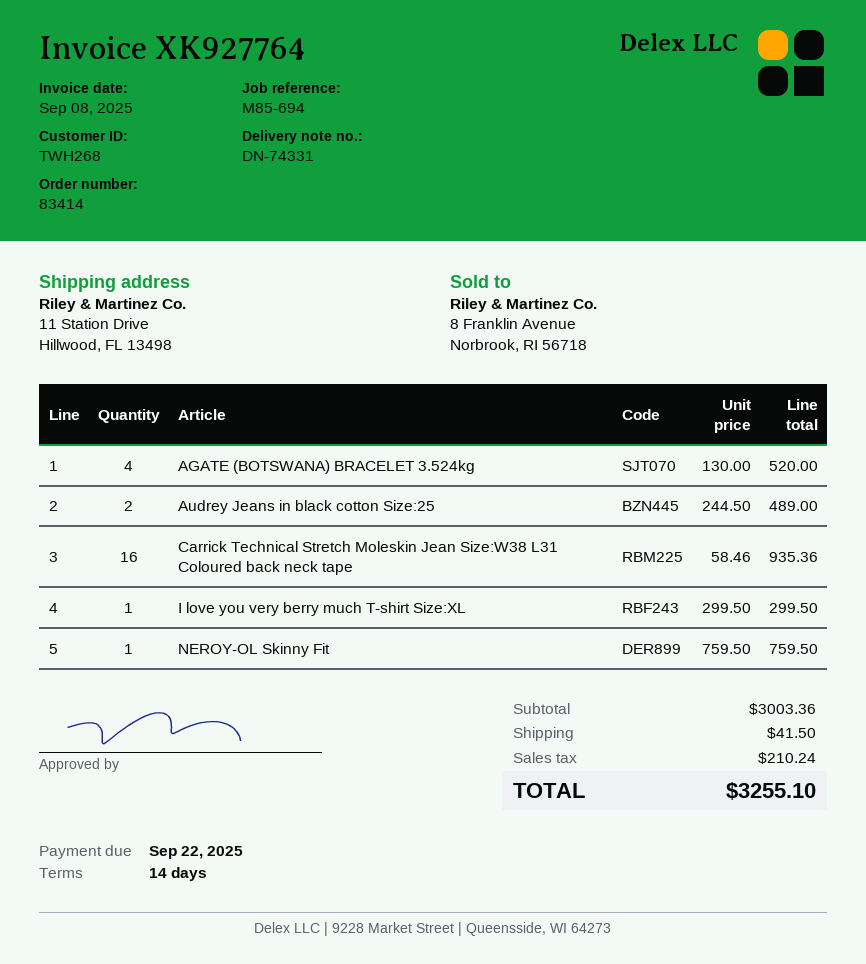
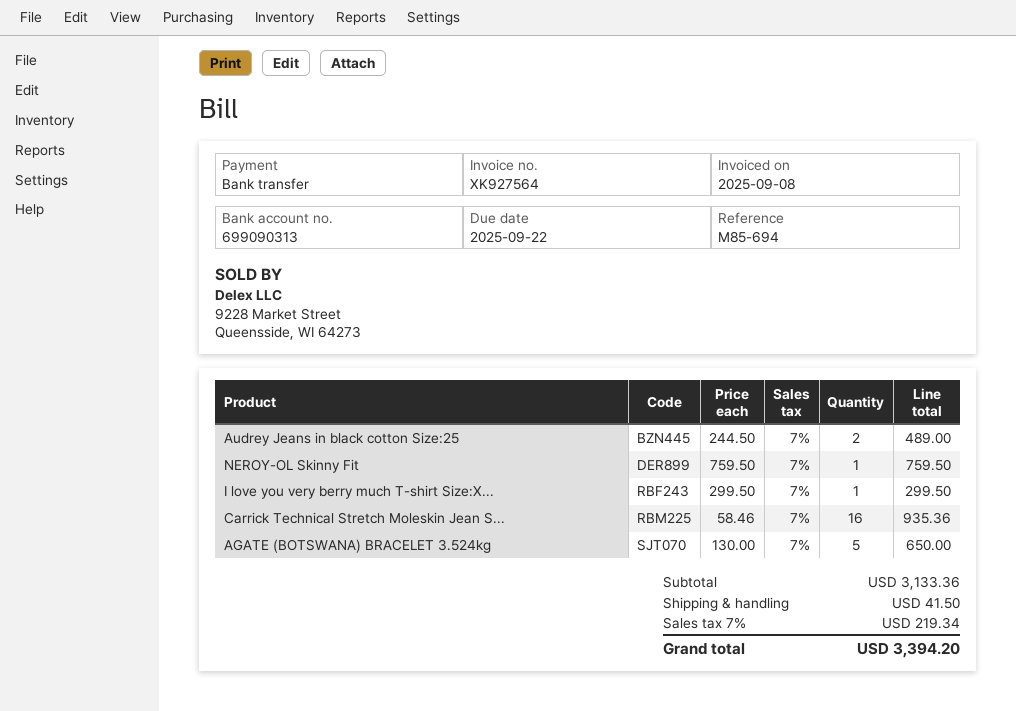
invoice number: XK927764 -> XK927564
AGATE (BOTSWANA) BRACELET 3.524kg: 4 x 130.00 = 520.00 -> 5 x 130.00 = 650.00
subtotal: 3003.36 -> 3133.36
tax: 210.24 -> 219.34
total: 3255.10 -> 3394.20

